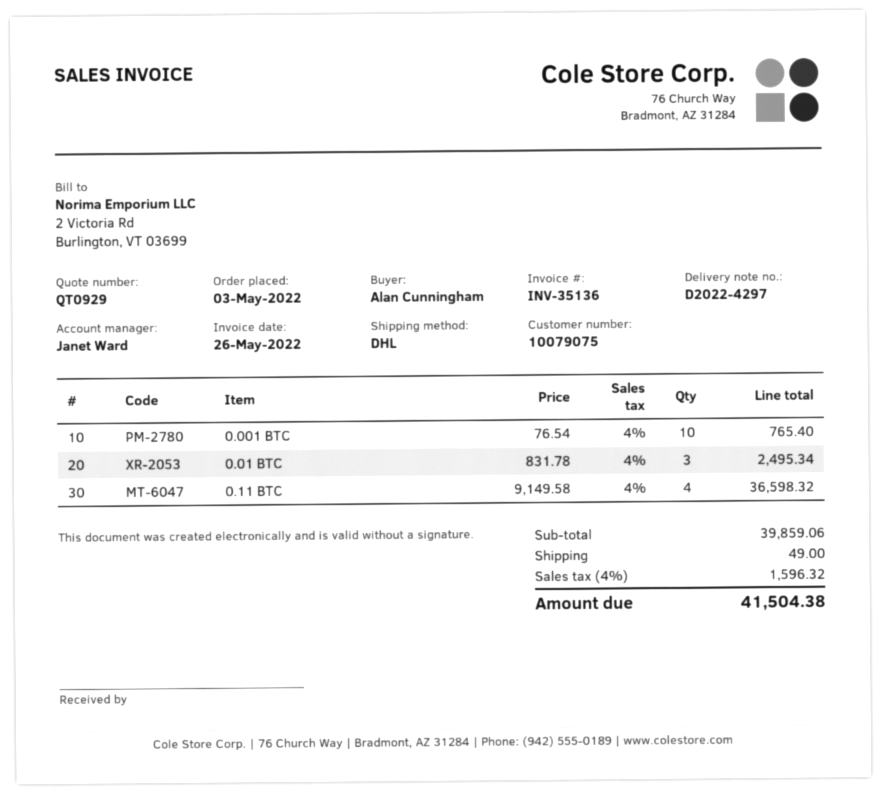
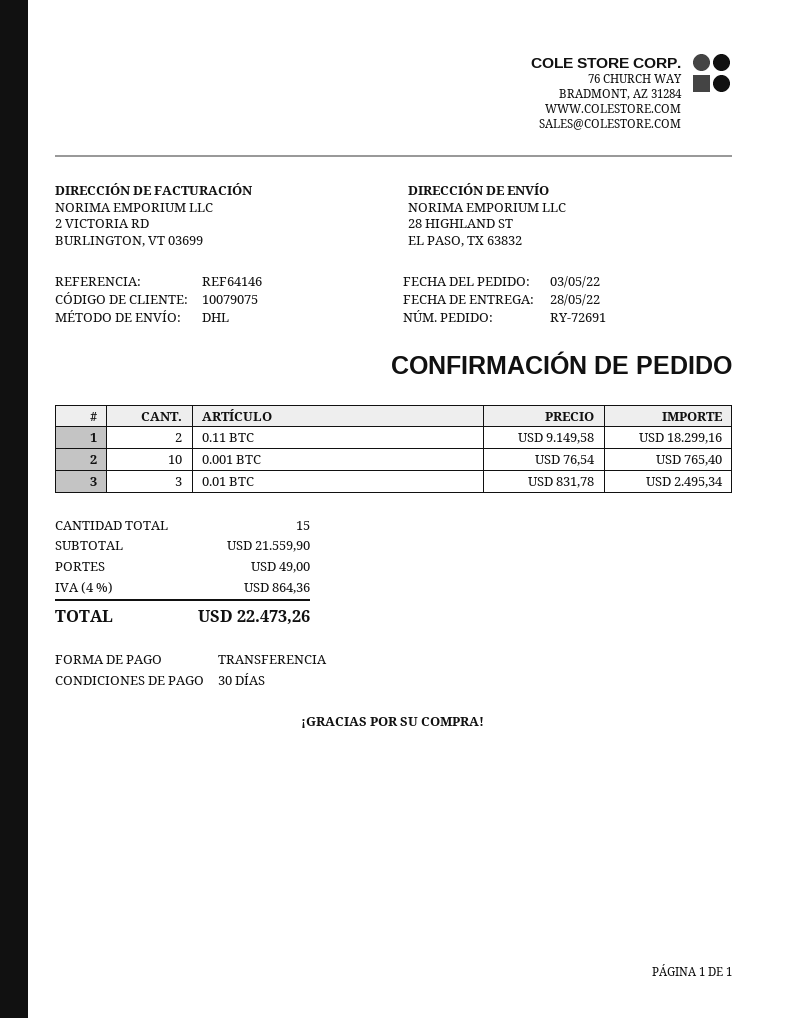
0.11 BTC: 4 x 9149.58 = 36598.32 -> 2 x 9149.58 = 18299.16
subtotal: 39859.06 -> 21559.90
tax: 4% = 1596.32 -> 4% = 864.36
total: 41504.38 -> 22473.26

